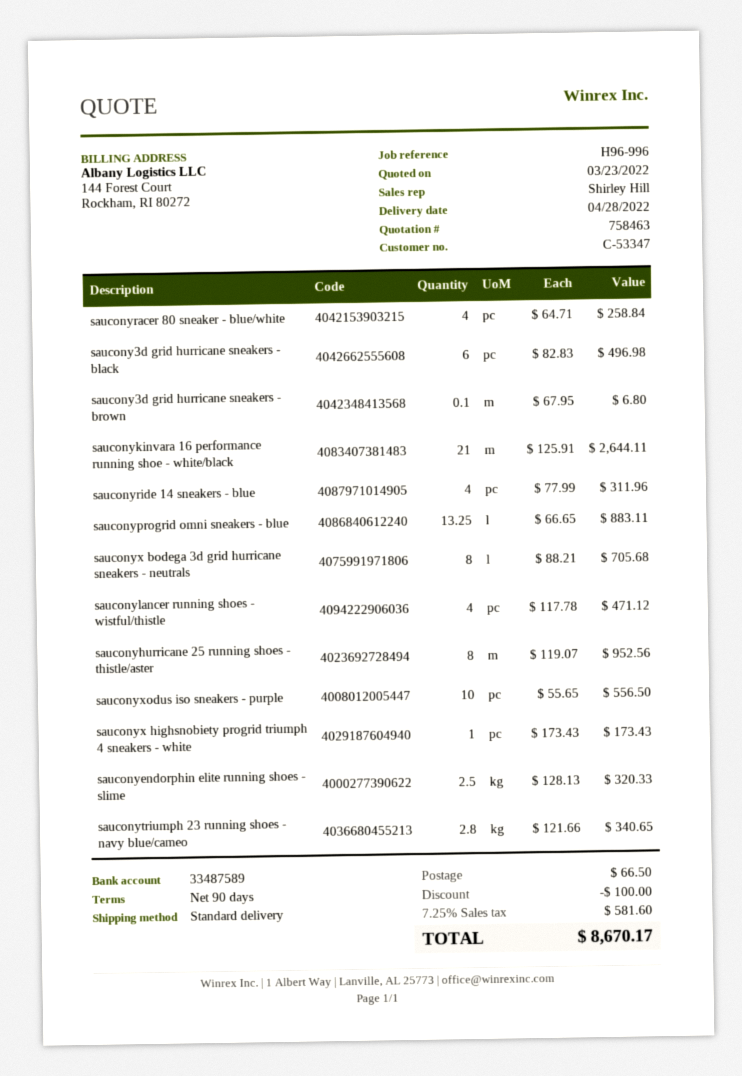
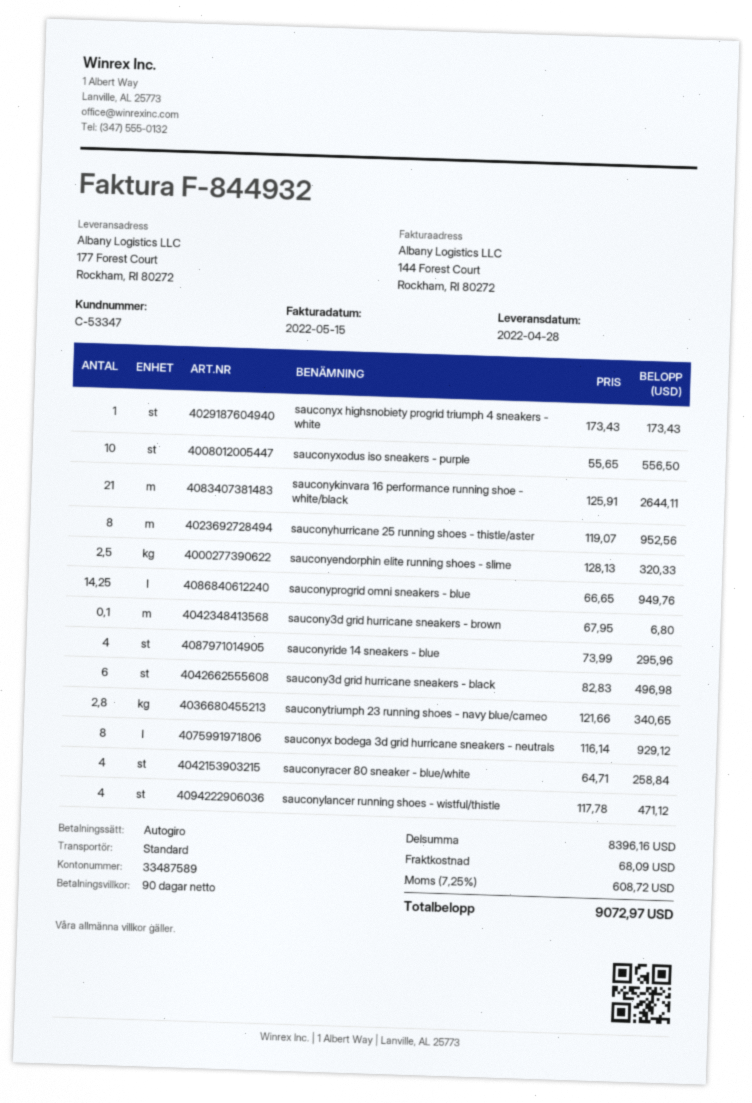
sauconyride 14 sneakers - blue: 4 x 77.99 = 311.96 -> 4 x 73.99 = 295.96
sauconyprogrid omni sneakers - blue: 13.25 x 66.65 = 883.11 -> 14.25 x 66.65 = 949.76
sauconyx bodega 3d grid hurricane sneakers - neutrals: 8 x 88.21 = 705.68 -> 8 x 116.14 = 929.12
discount: 100.00 -> none
shipping: 66.50 -> 68.09
tax: 7.25% = 581.60 -> 7.25% = 608.72
total: 8670.17 -> 9072.97

